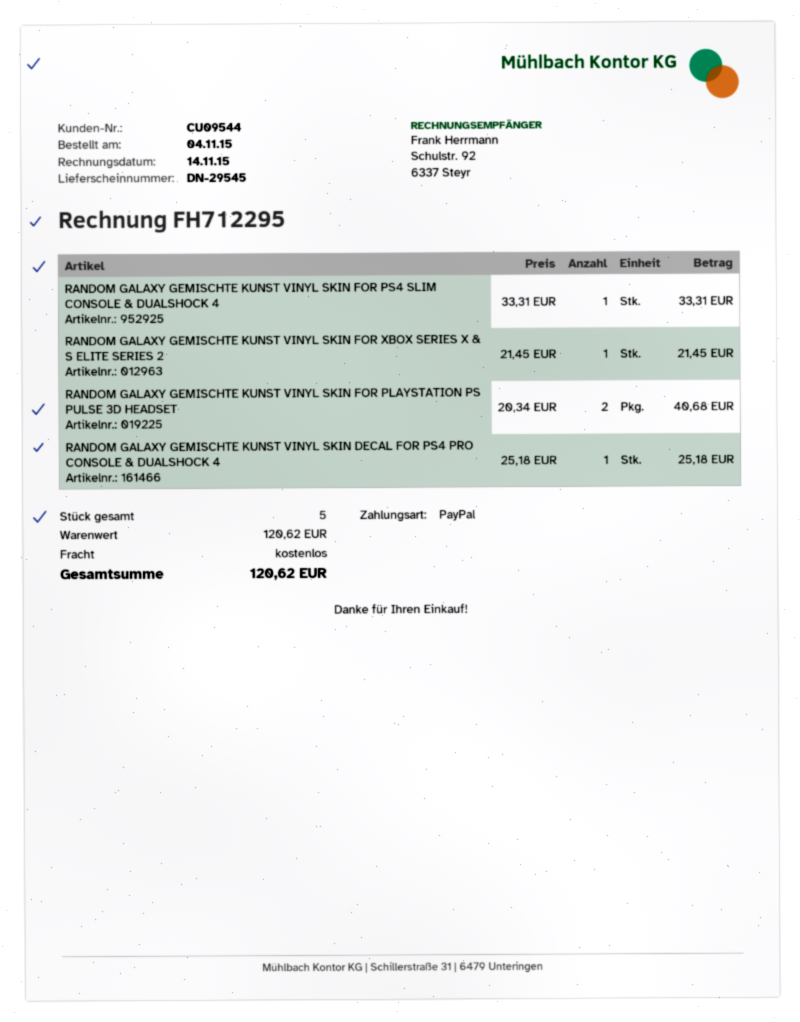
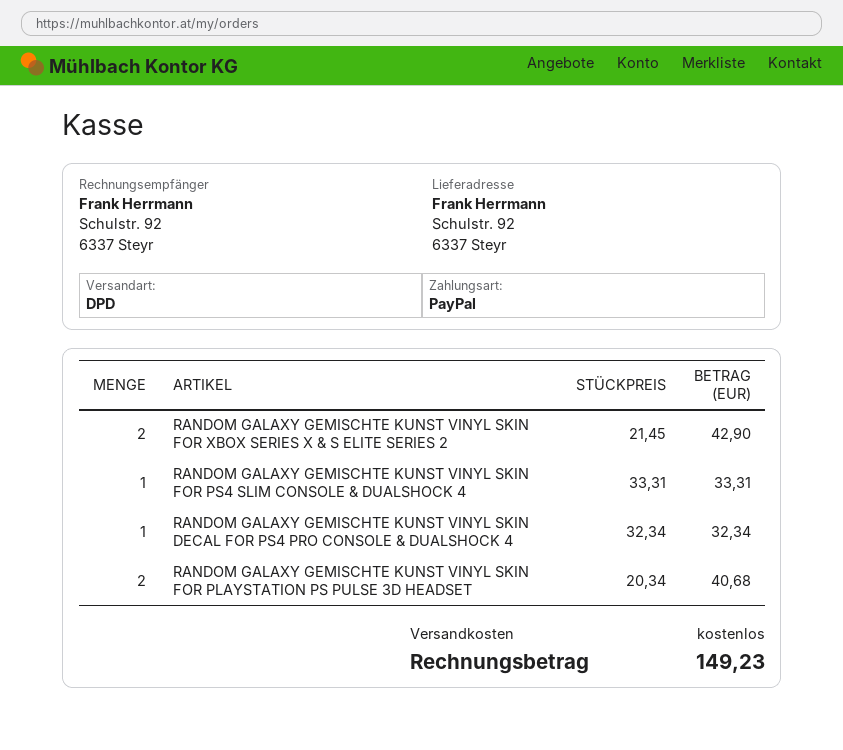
RANDOM GALAXY GEMISCHTE KUNST VINYL SKIN FOR XBOX SERIES X & S ELITE SERIES 2: 1 x 21.45 = 21.45 -> 2 x 21.45 = 42.90
RANDOM GALAXY GEMISCHTE KUNST VINYL SKIN DECAL FOR PS4 PRO CONSOLE & DUALSHOCK 4: 1 x 25.18 = 25.18 -> 1 x 32.34 = 32.34
total: 120.62 -> 149.23

